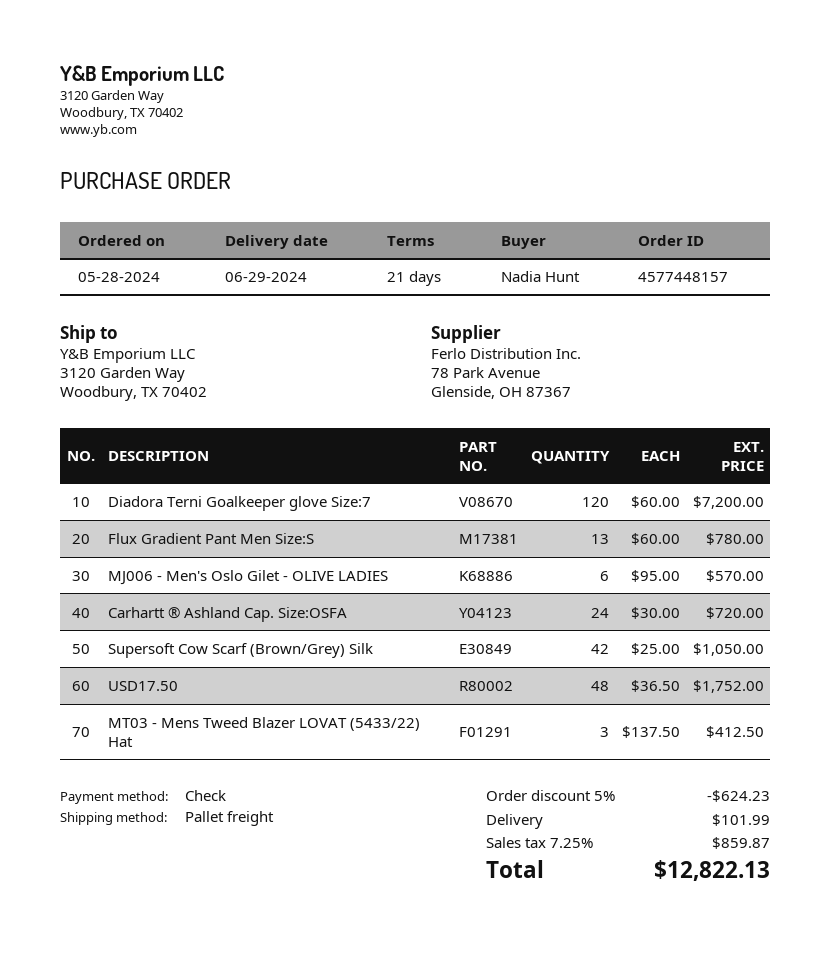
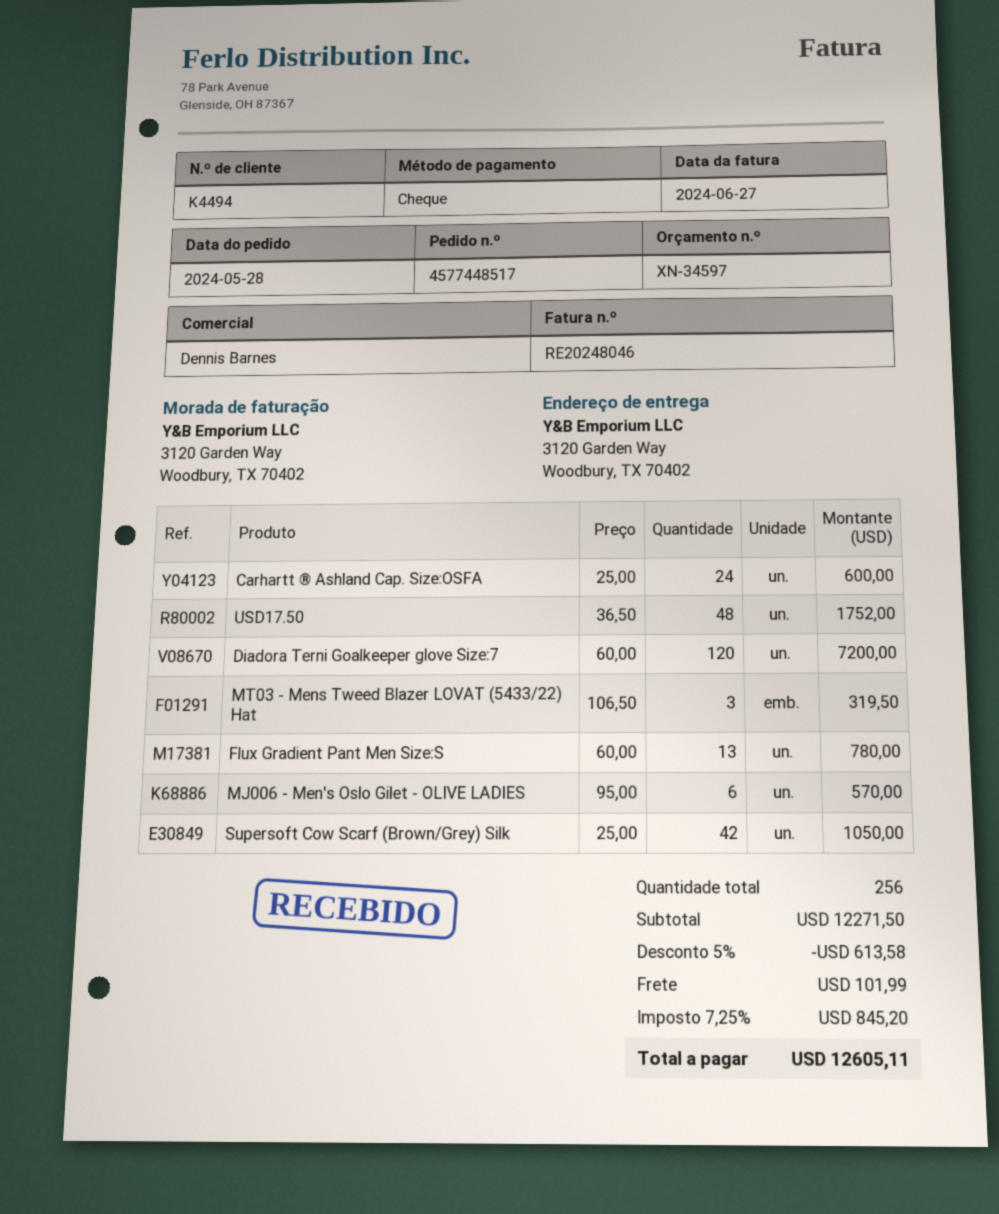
order number: 4577448157 -> 4577448517
Carhartt ® Ashland Cap. Size:OSFA: 24 x 30.00 = 720.00 -> 24 x 25.00 = 600.00
MT03 - Mens Tweed Blazer LOVAT (5433/22) Hat: 3 x 137.50 = 412.50 -> 3 x 106.50 = 319.50
discount: 5% = 624.23 -> 5% = 613.58
tax: 7.25% = 859.87 -> 7.25% = 845.20
total: 12822.13 -> 12605.11

